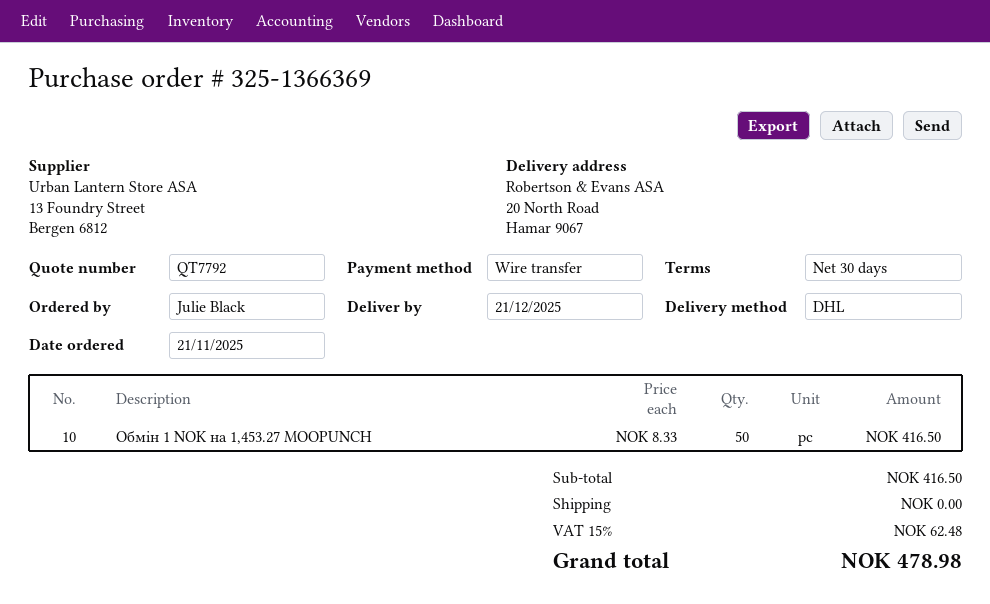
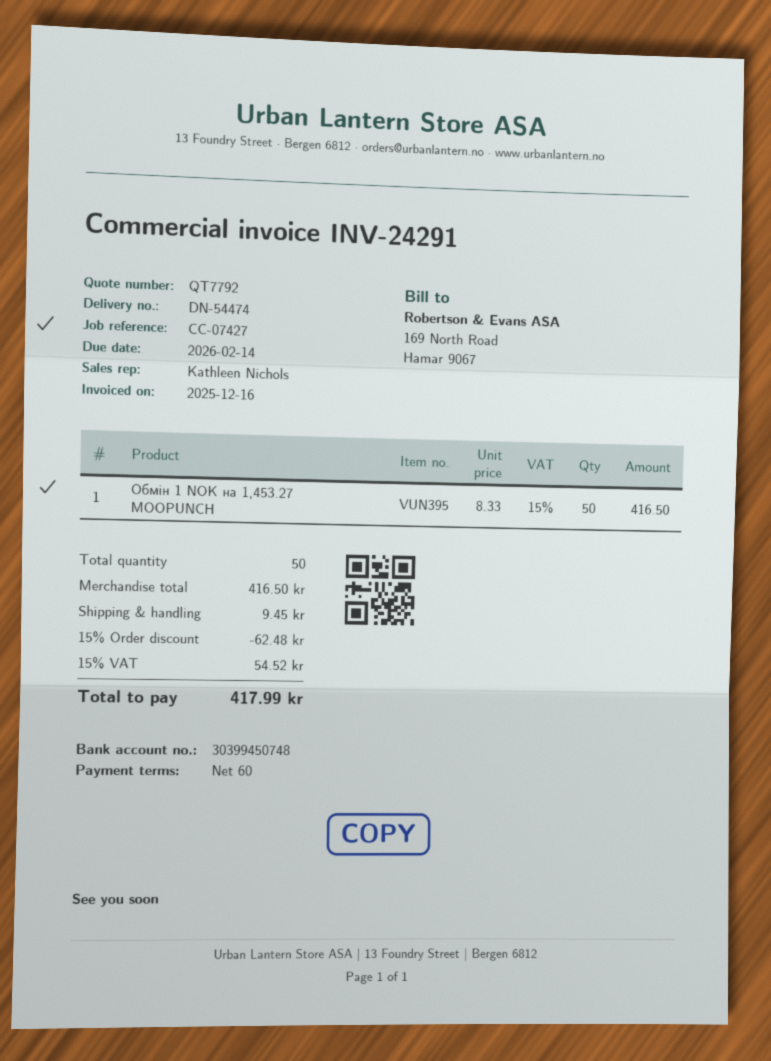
payment terms: 30 days -> 60 days
discount: none -> 15% = 62.48
shipping: 0.00 -> 9.45
tax: 15% = 62.48 -> 15% = 54.52
total: 478.98 -> 417.99

